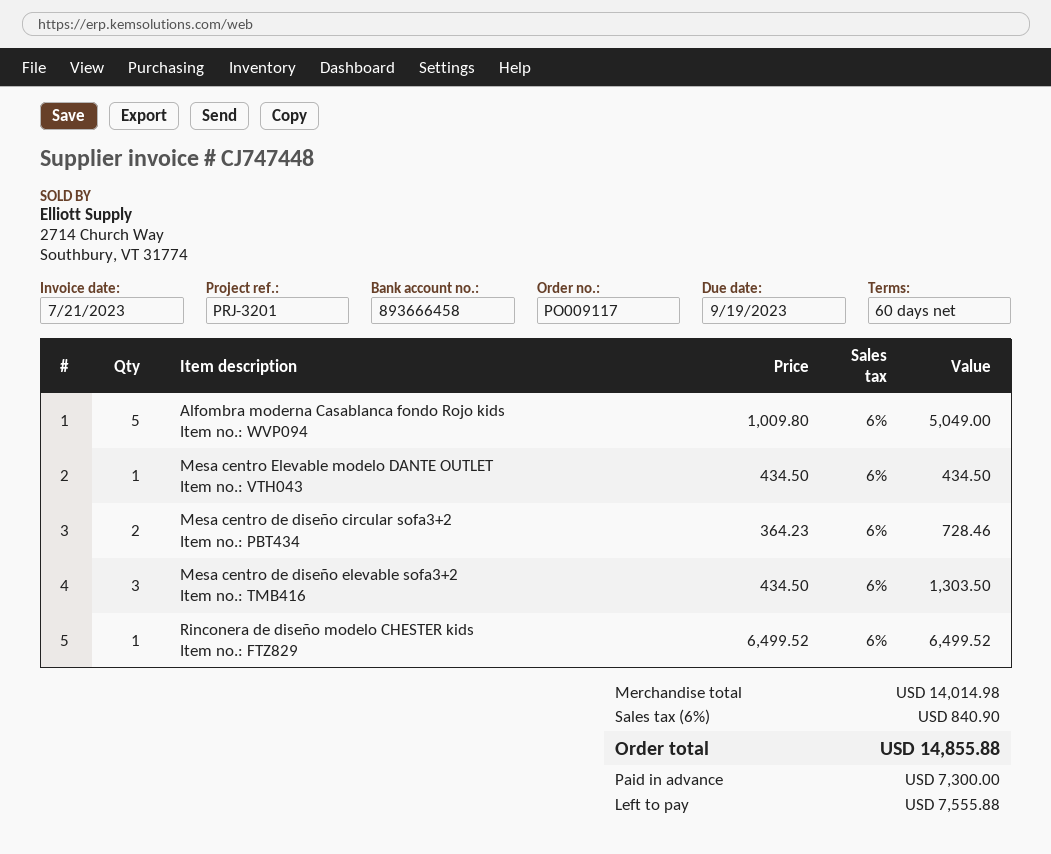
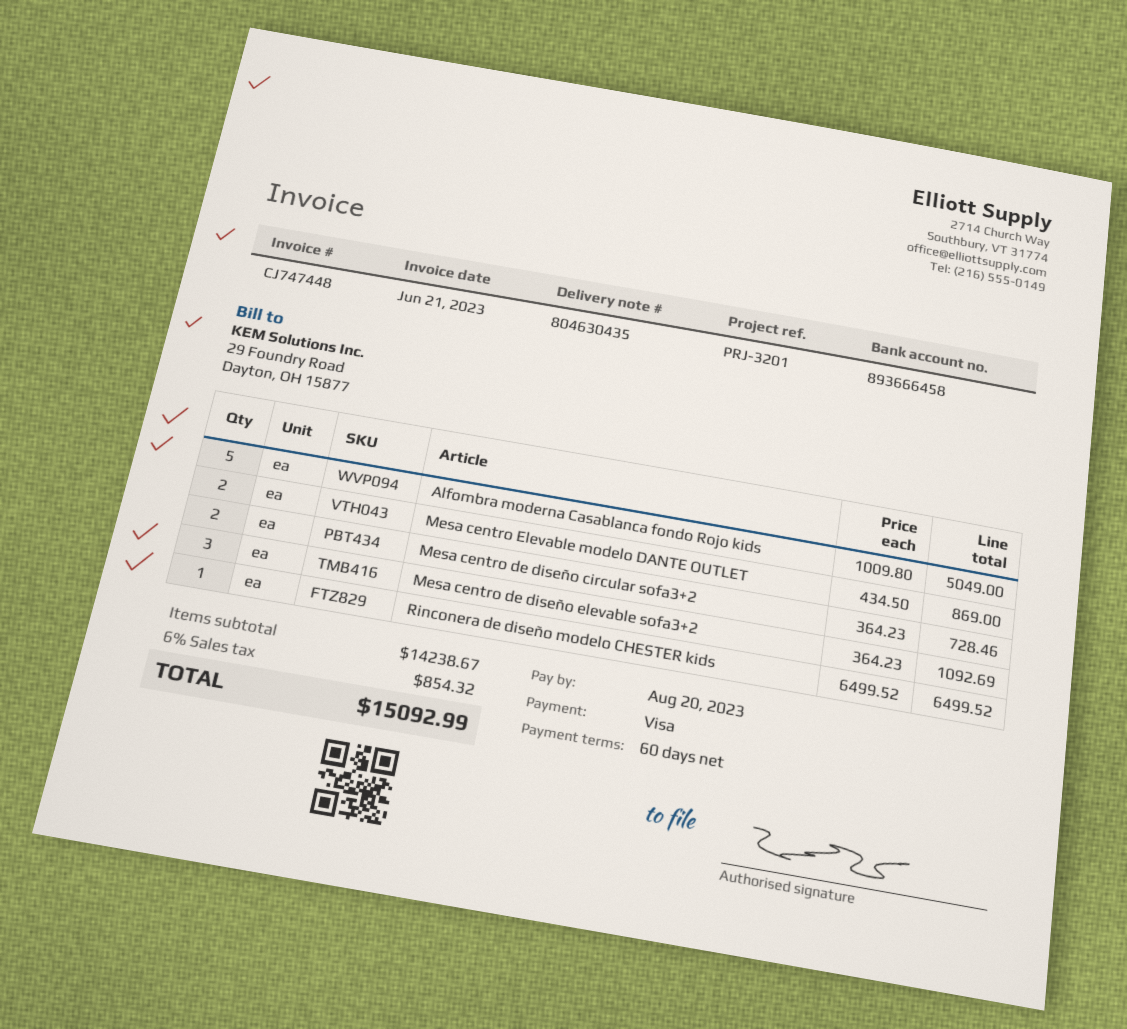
invoice date: 2023-07-21 -> 2023-06-21
due date: 2023-09-19 -> 2023-08-20
Mesa centro Elevable modelo DANTE OUTLET: 1 x 434.50 = 434.50 -> 2 x 434.50 = 869.00
Mesa centro de diseño elevable sofa3+2: 3 x 434.50 = 1303.50 -> 3 x 364.23 = 1092.69
subtotal: 14014.98 -> 14238.67
tax: 6% = 840.90 -> 6% = 854.32
total: 14855.88 -> 15092.99

